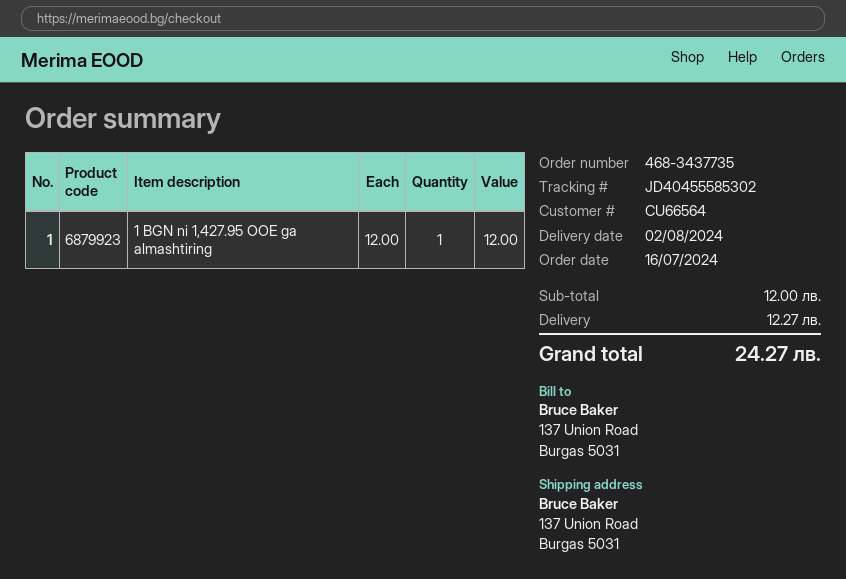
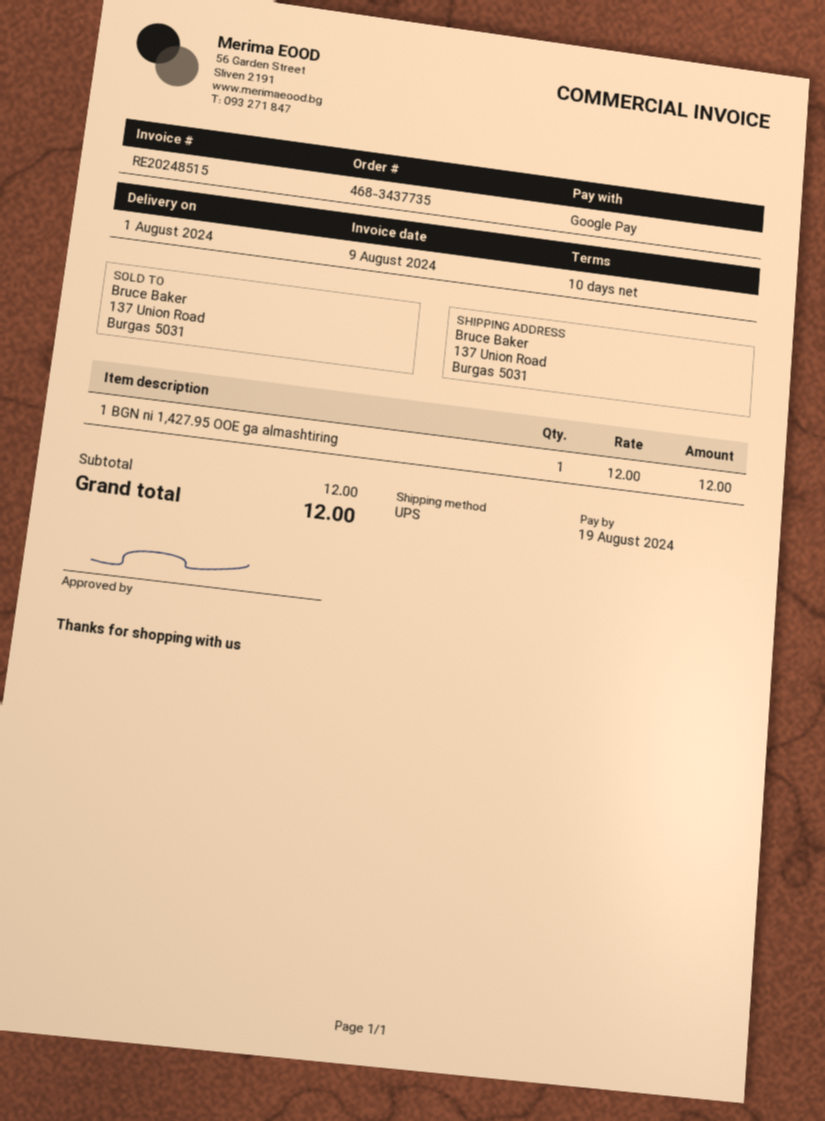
delivery date: 2024-08-02 -> 2024-08-01
shipping: 12.27 -> none
total: 24.27 -> 12.00

